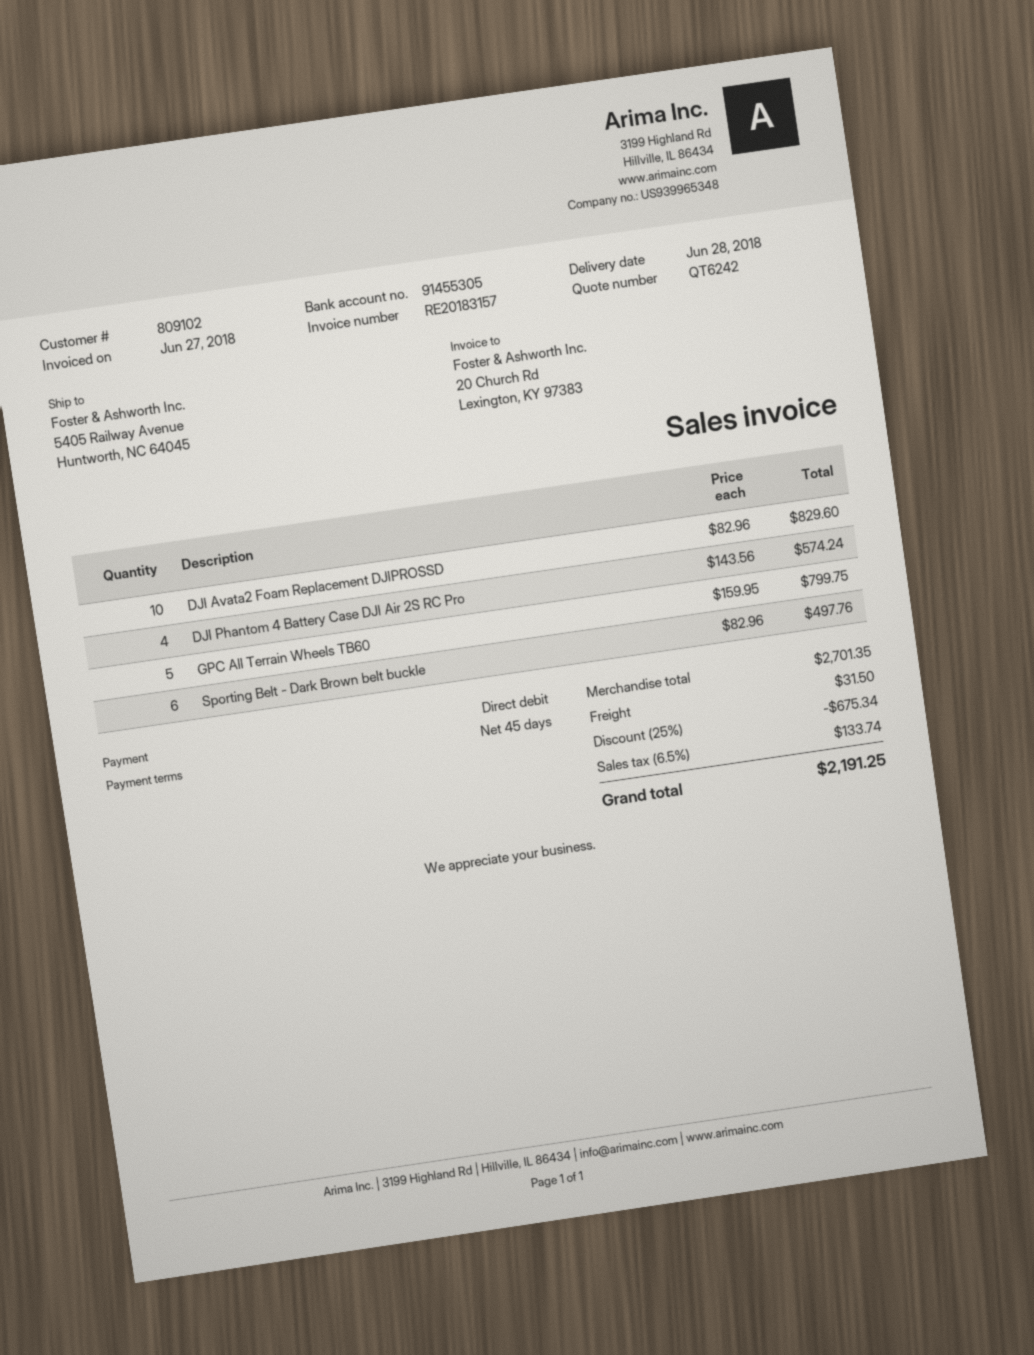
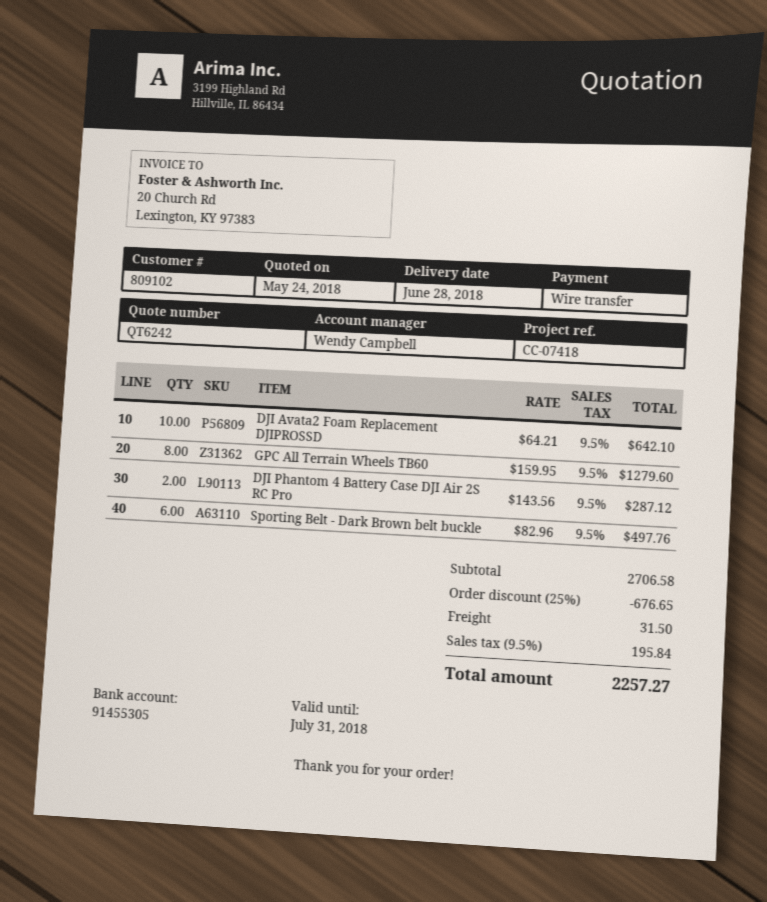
payment method: direct debit -> bank transfer
DJI Avata2 Foam Replacement DJIPROSSD: 10 x 82.96 = 829.60 -> 10 x 64.21 = 642.10
DJI Phantom 4 Battery Case DJI Air 2S RC Pro: 4 x 143.56 = 574.24 -> 2 x 143.56 = 287.12
GPC All Terrain Wheels TB60: 5 x 159.95 = 799.75 -> 8 x 159.95 = 1279.60
subtotal: 2701.35 -> 2706.58
discount: 25% = 675.34 -> 25% = 676.65
tax: 6.5% = 133.74 -> 9.5% = 195.84
total: 2191.25 -> 2257.27

